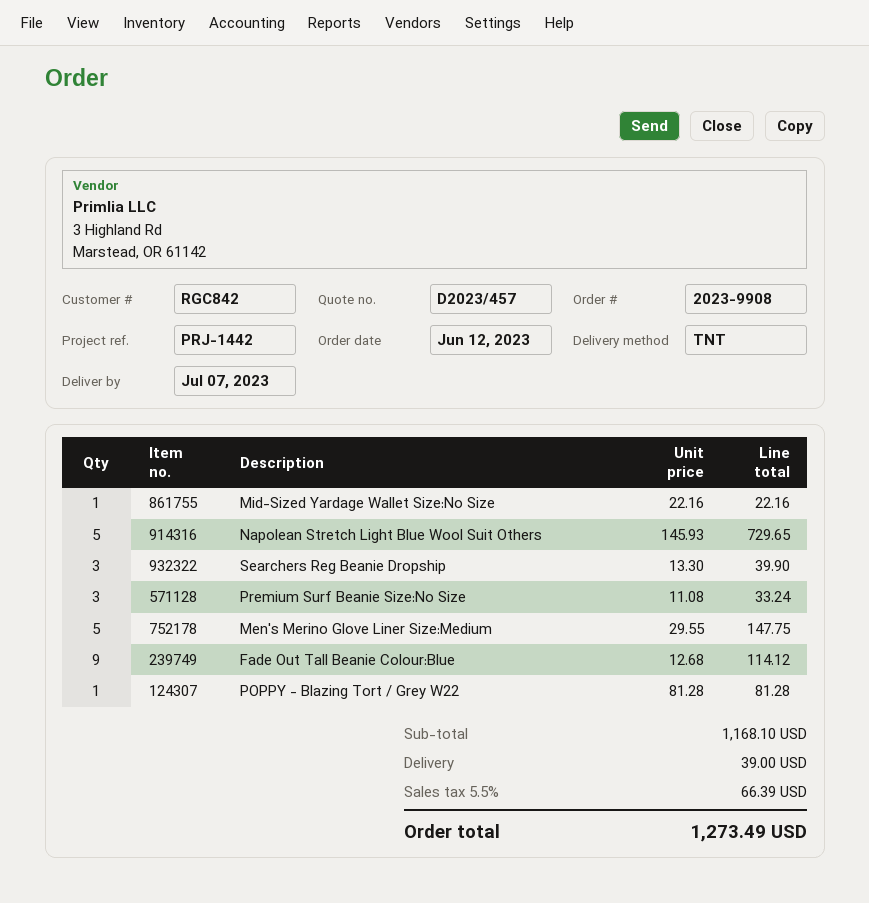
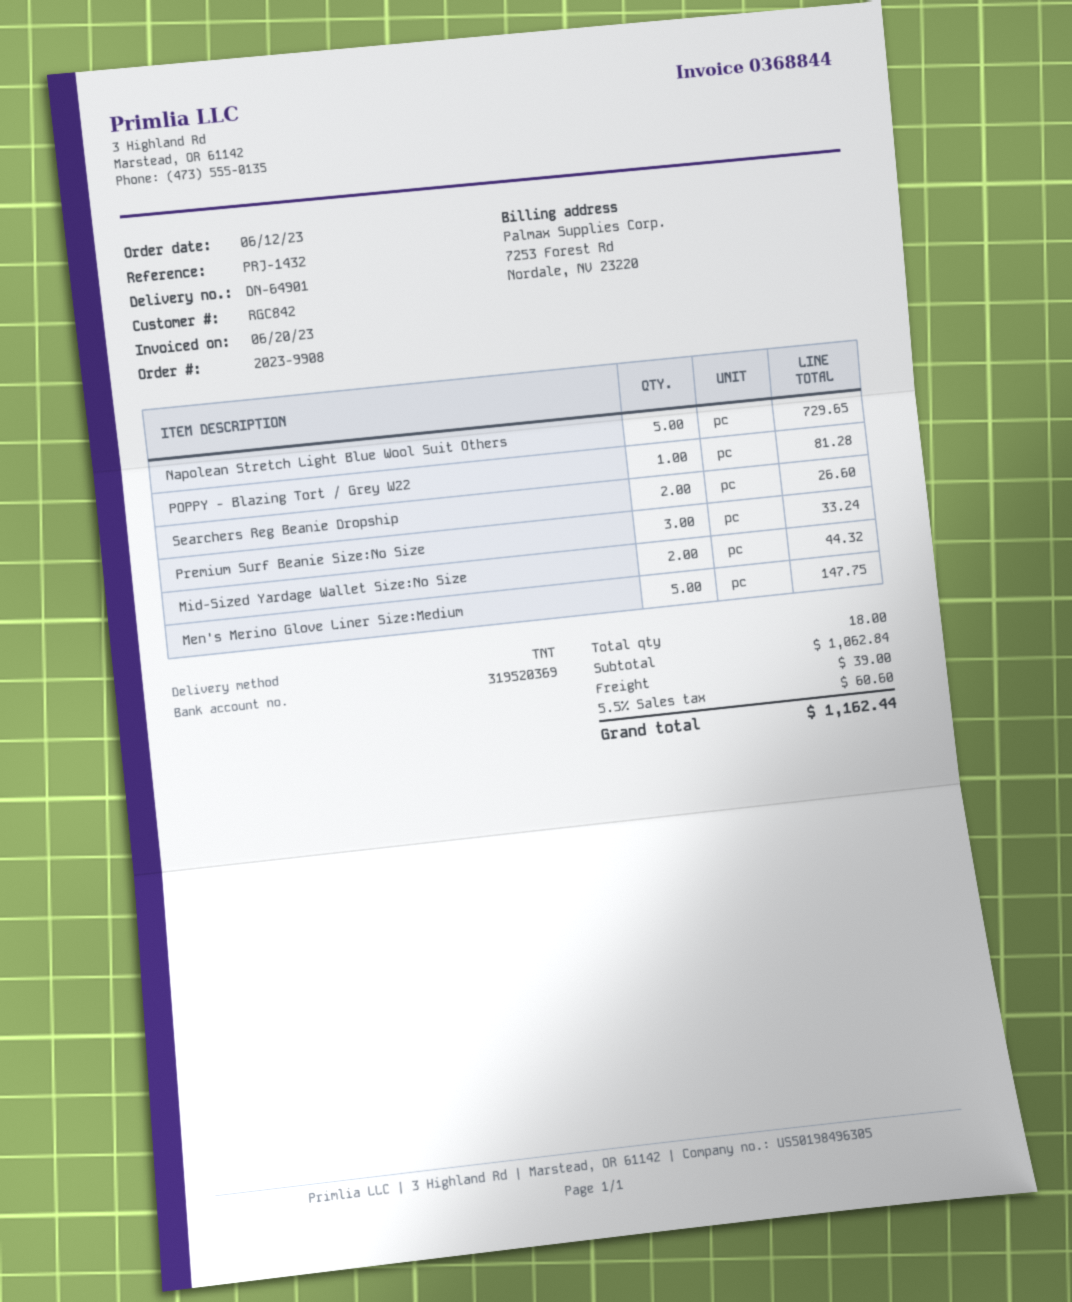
reference: PRJ-1442 -> PRJ-1432
Mid-Sized Yardage Wallet Size:No Size: 1 for 22.16 -> 2 for 44.32
Searchers Reg Beanie Dropship: 3 for 39.90 -> 2 for 26.60
Fade Out Tall Beanie Colour:Blue: 9 for 114.12 -> none
subtotal: 1168.10 -> 1062.84
tax: 5.5% = 66.39 -> 5.5% = 60.60
total: 1273.49 -> 1162.44

